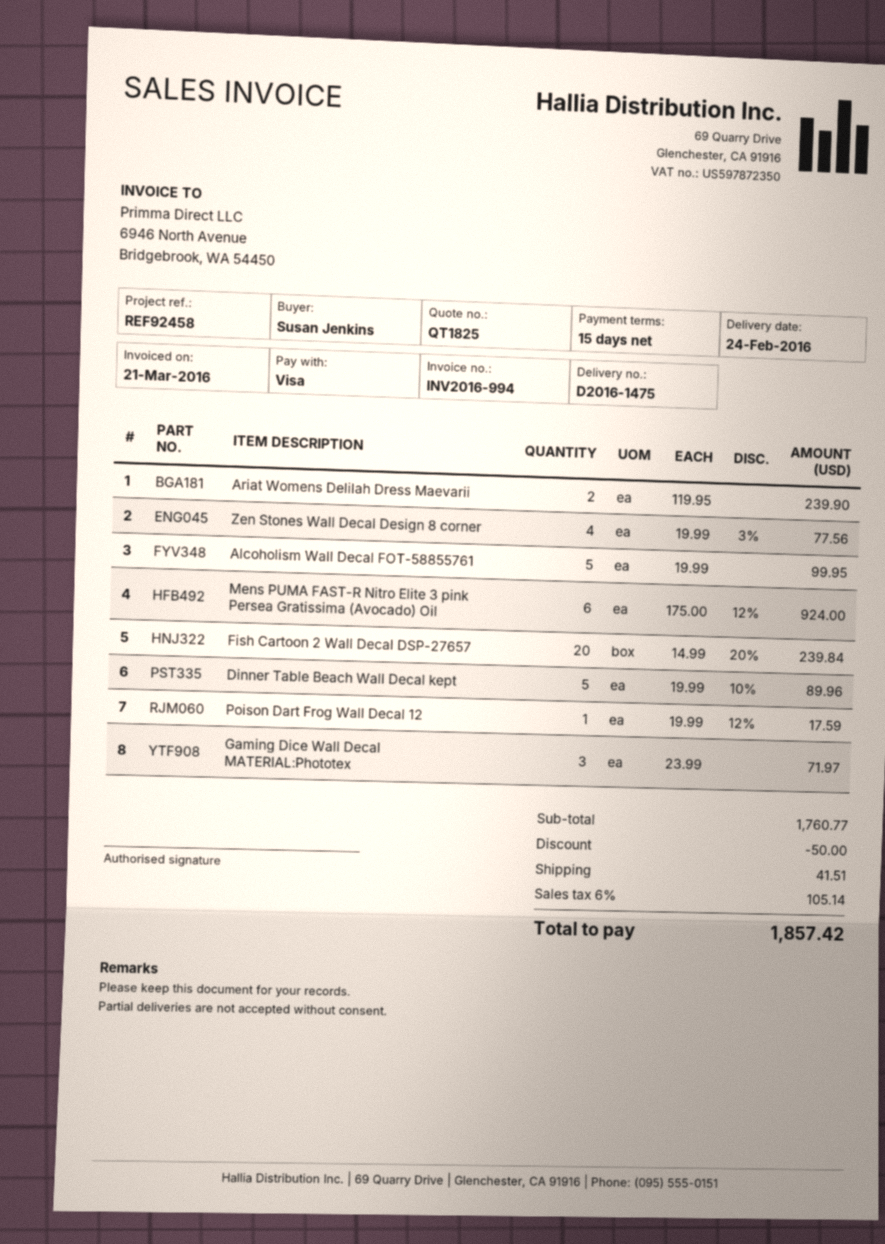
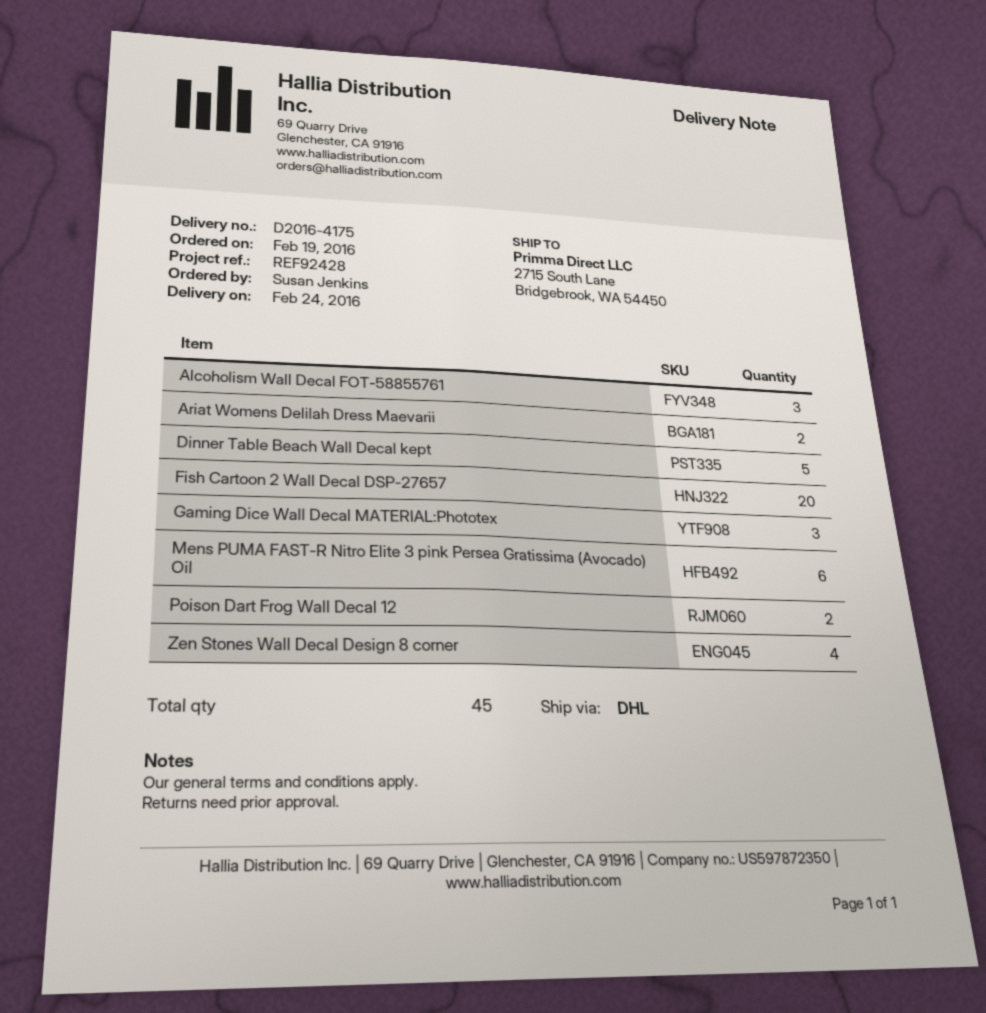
delivery note number: D2016-1475 -> D2016-4175
reference: REF92458 -> REF92428
Alcoholism Wall Decal FOT-58855761: 5 -> 3
Poison Dart Frog Wall Decal 12: 1 -> 2

